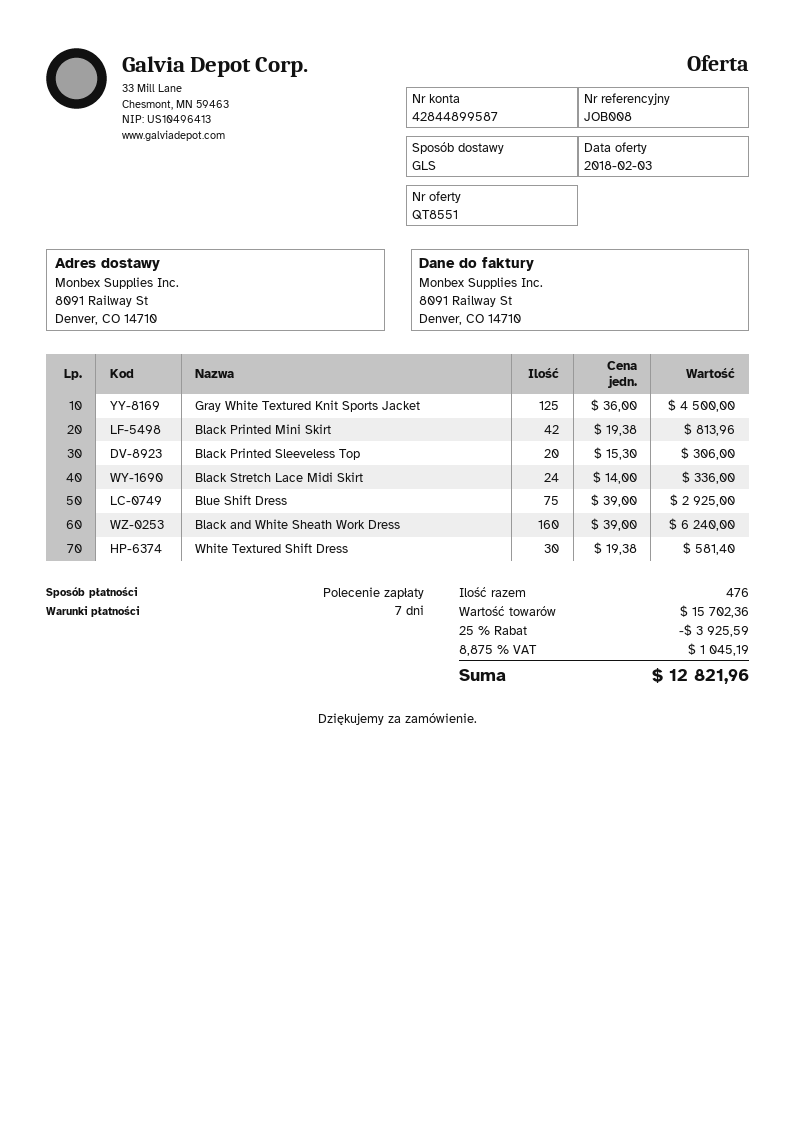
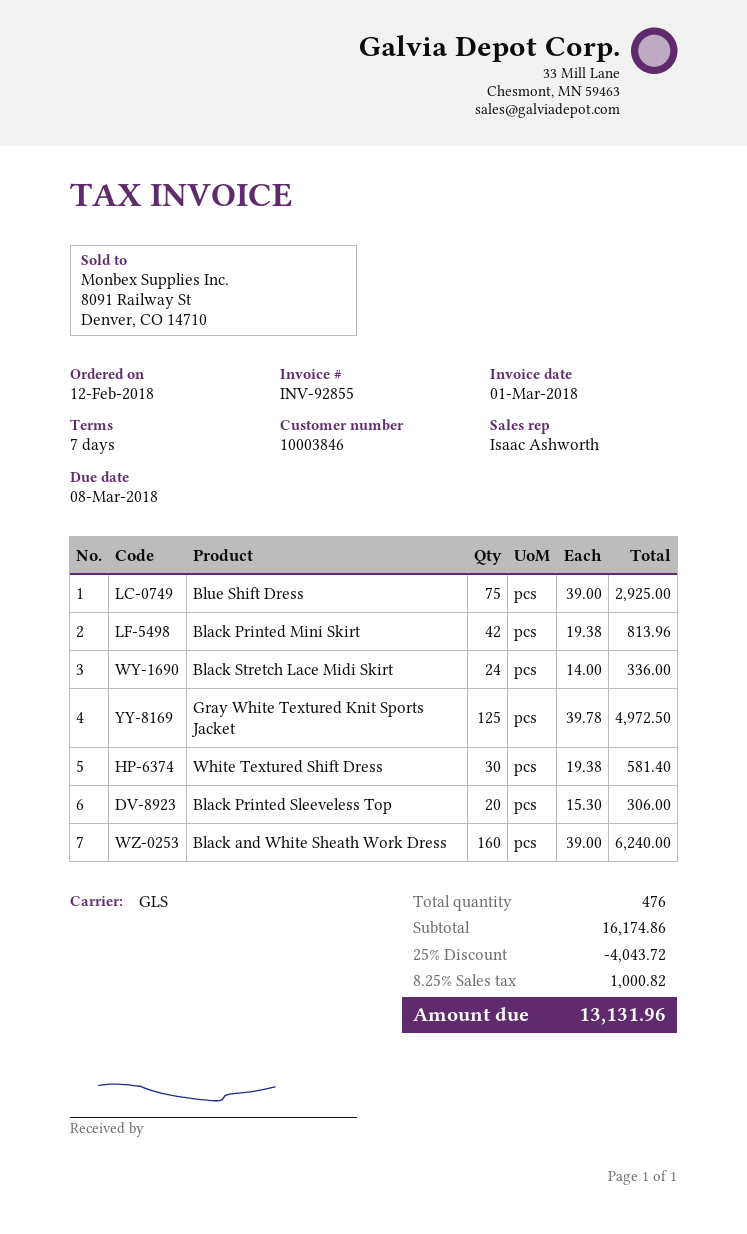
Gray White Textured Knit Sports Jacket: 125 x 36.00 = 4500.00 -> 125 x 39.78 = 4972.50
subtotal: 15702.36 -> 16174.86
discount: 25% = 3925.59 -> 25% = 4043.72
tax: 8.875% = 1045.19 -> 8.25% = 1000.82
total: 12821.96 -> 13131.96

